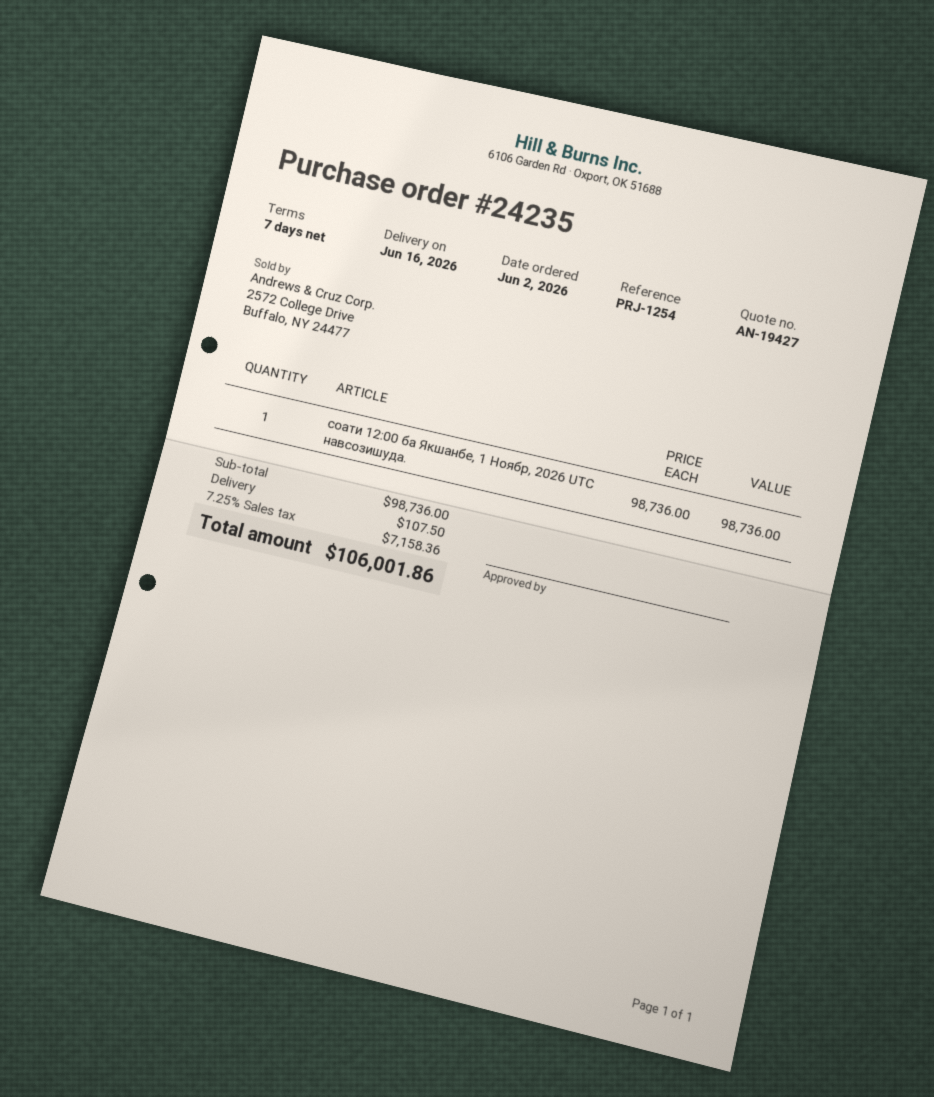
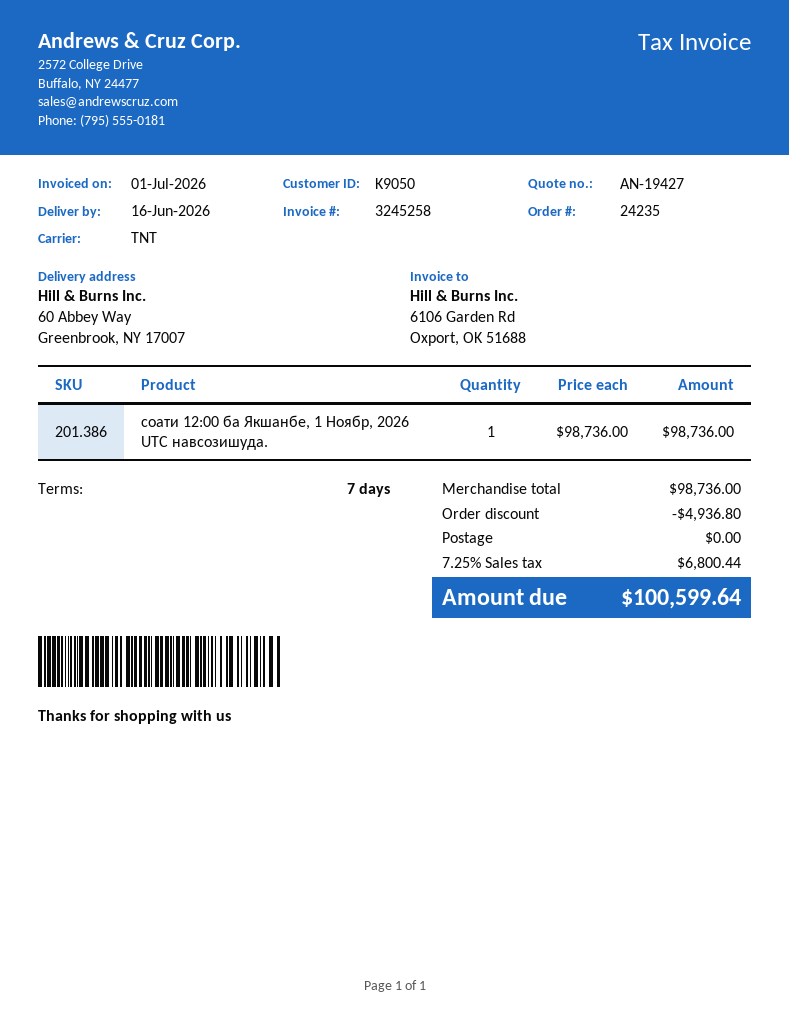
discount: none -> 4936.80
shipping: 107.50 -> 0.00
tax: 7.25% = 7158.36 -> 7.25% = 6800.44
total: 106001.86 -> 100599.64

